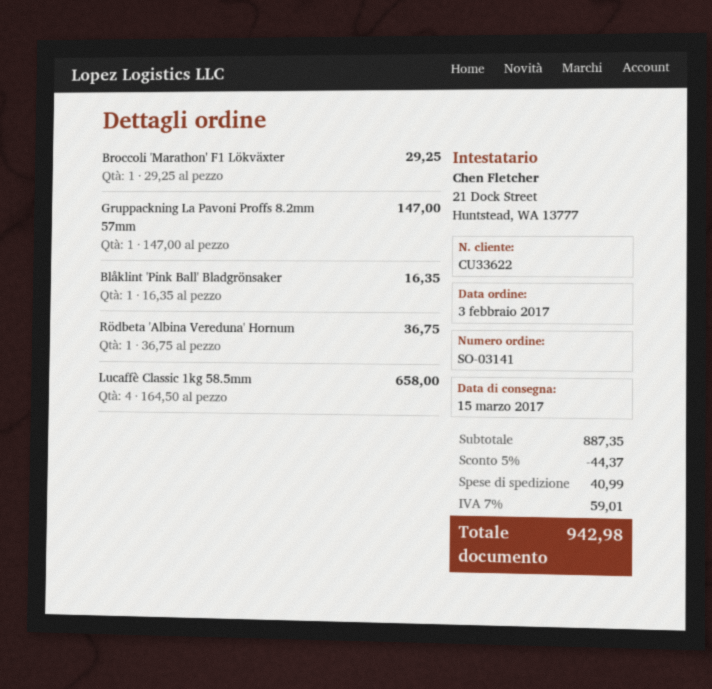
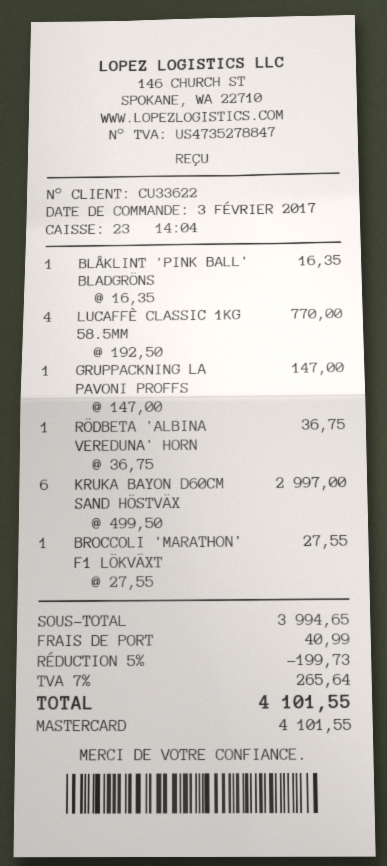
Broccoli 'Marathon' F1 Lökväxter: 1 x 29.25 = 29.25 -> 1 x 27.55 = 27.55
Lucaffè Classic 1kg 58.5mm: 4 x 164.50 = 658.00 -> 4 x 192.50 = 770.00
KRUKA BAYON D60CM SAND HÖSTVÄX: none -> 6 x 499.50 = 2997.00
subtotal: 887.35 -> 3994.65
discount: 5% = 44.37 -> 5% = 199.73
tax: 7% = 59.01 -> 7% = 265.64
total: 942.98 -> 4101.55

